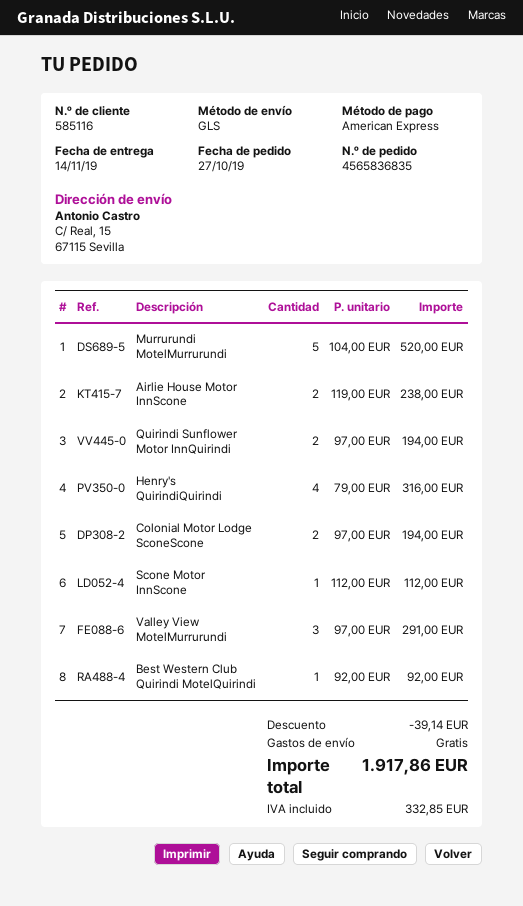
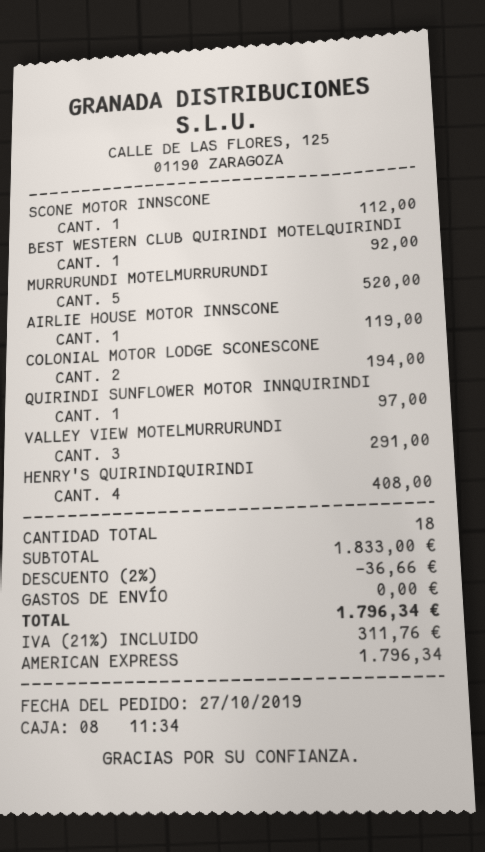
Airlie House Motor InnScone: 2 for 238.00 -> 1 for 119.00
Quirindi Sunflower Motor InnQuirindi: 2 for 194.00 -> 1 for 97.00
Henry's QuirindiQuirindi: 4 for 316.00 -> 4 for 408.00
discount: 39.14 -> 36.66
tax: 332.85 -> 311.76
total: 1917.86 -> 1796.34

